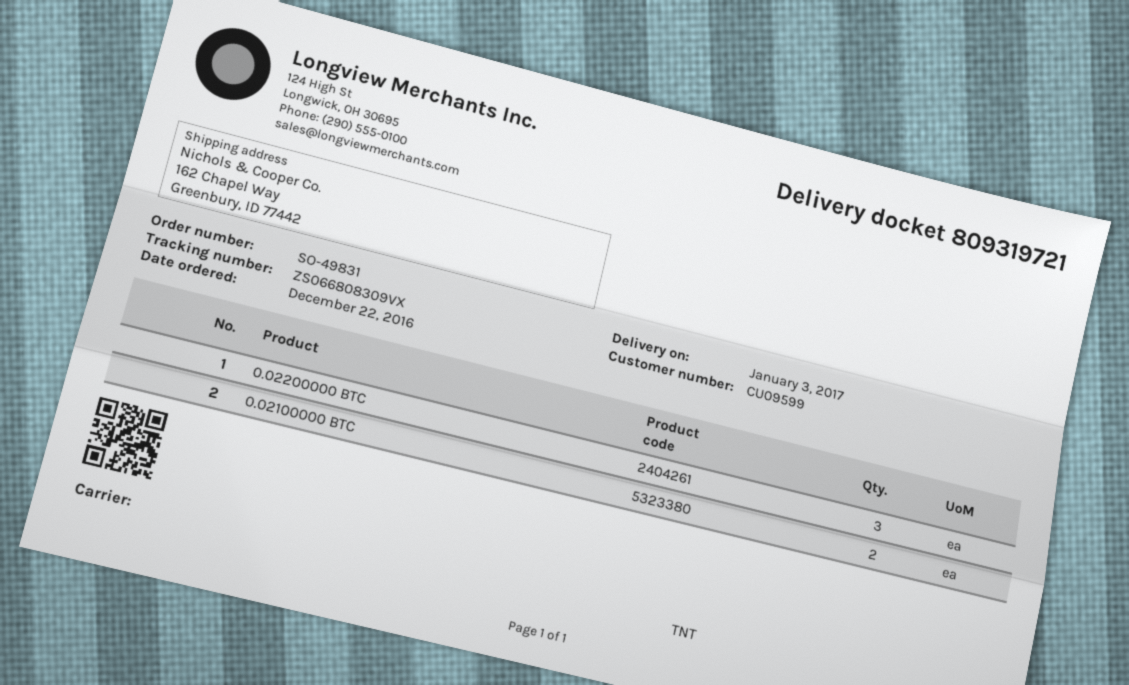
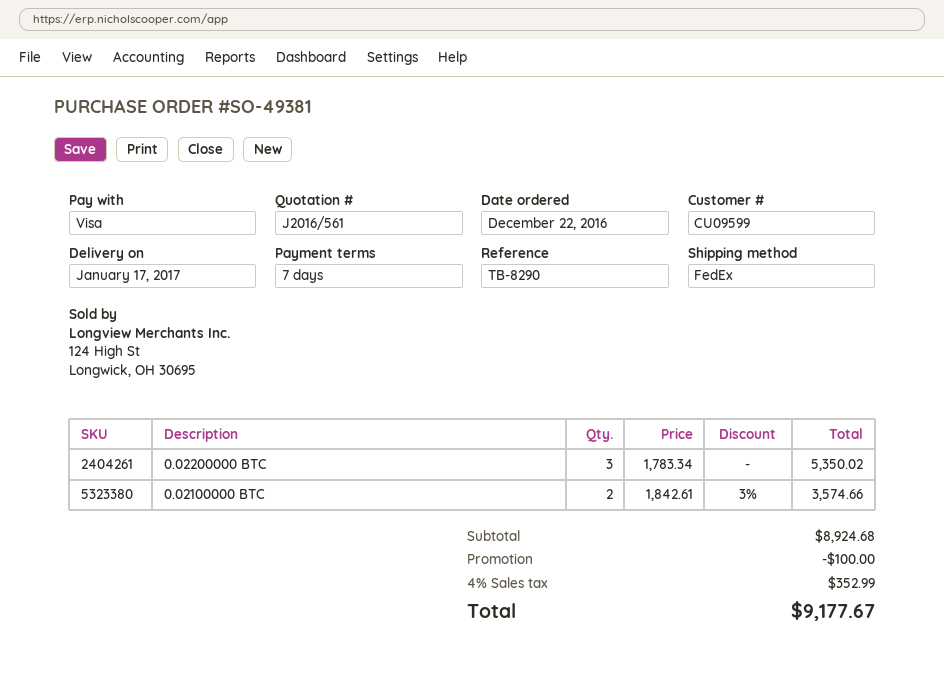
order number: SO-49831 -> SO-49381
delivery date: 2017-01-03 -> 2017-01-17
shipping method: TNT -> FedEx

